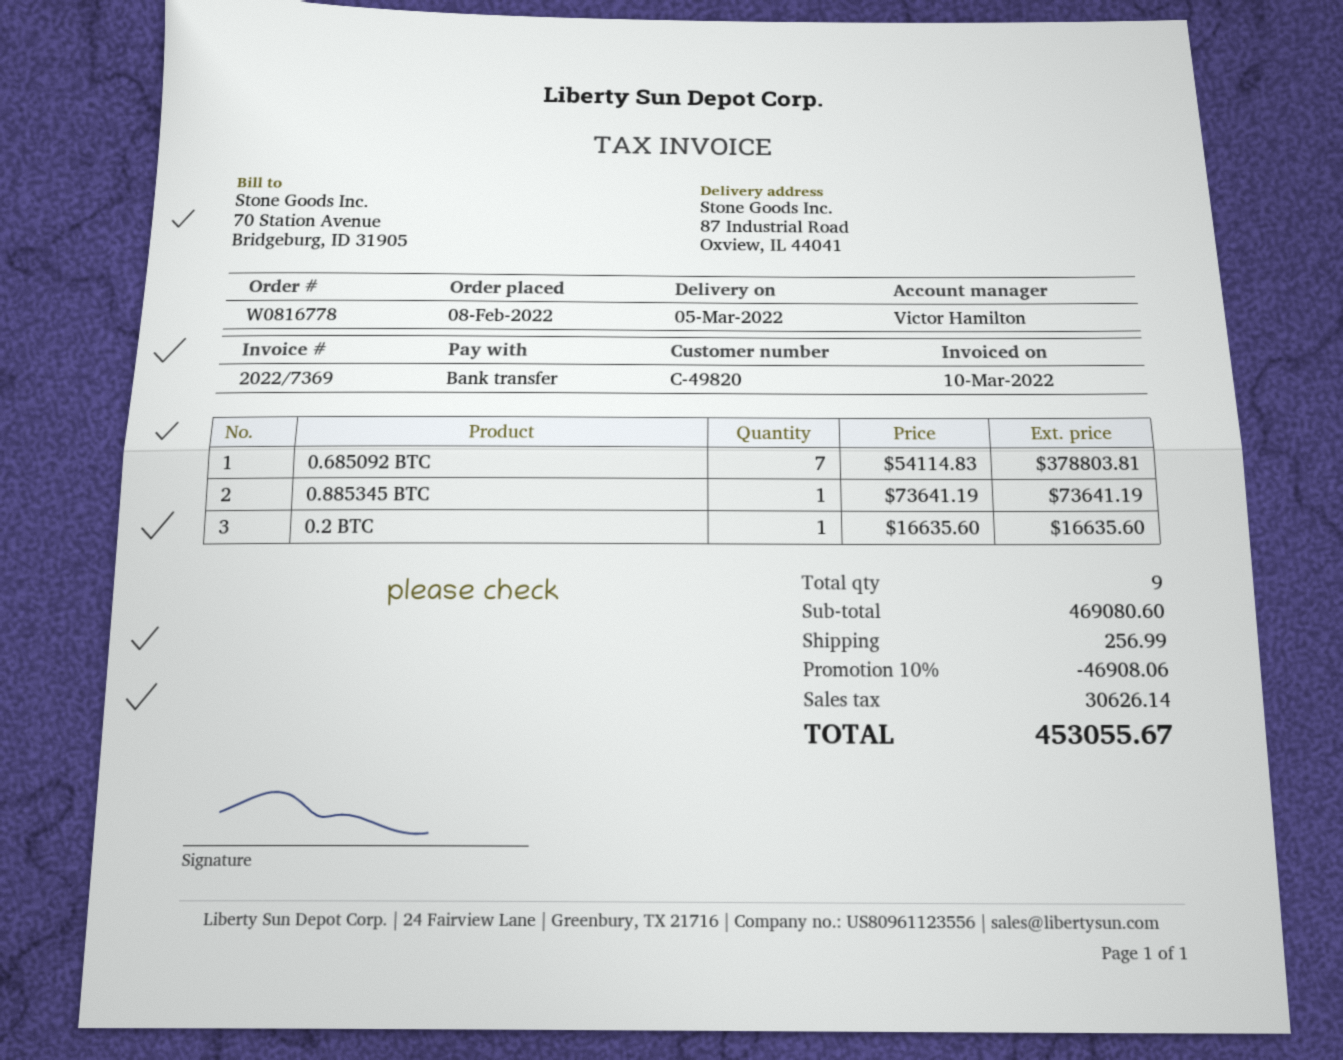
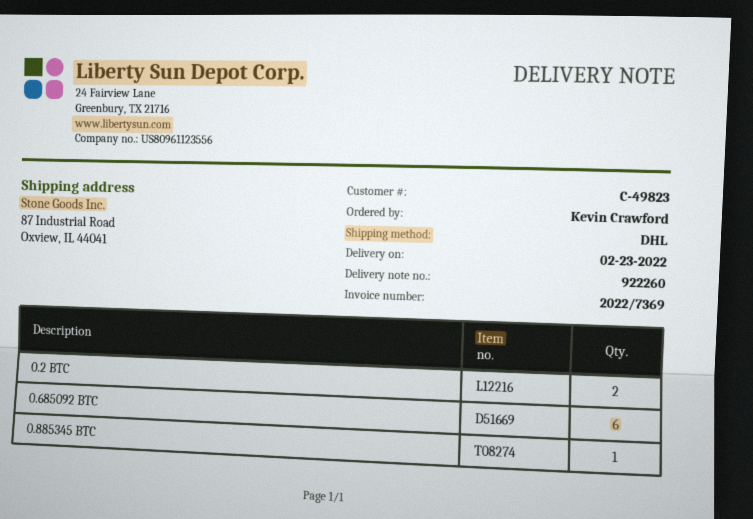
delivery date: 2022-03-05 -> 2022-02-23
customer number: C-49820 -> C-49823
0.685092 BTC: 7 -> 6
0.2 BTC: 1 -> 2

